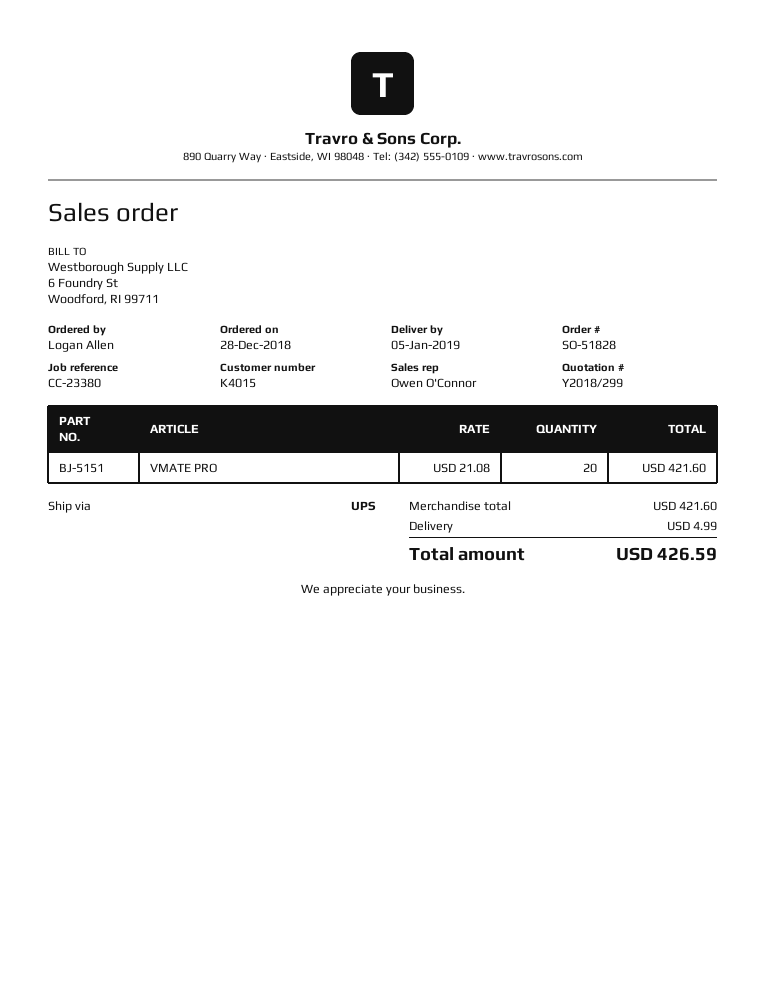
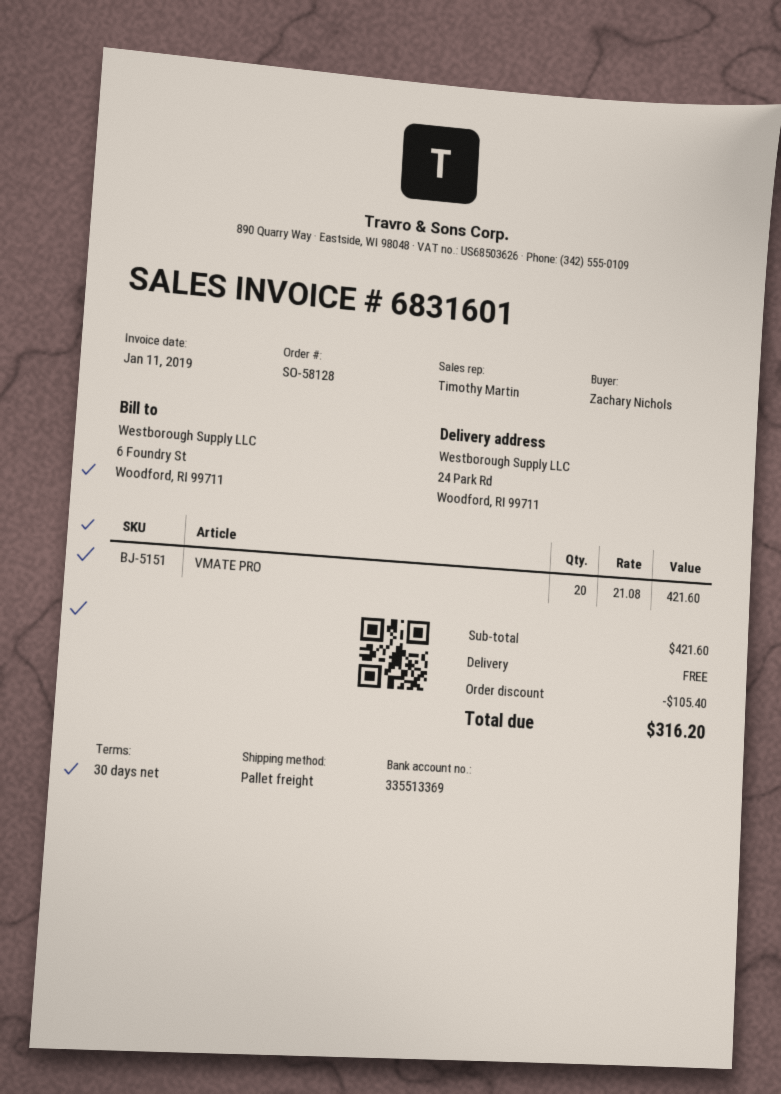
order number: SO-51828 -> SO-58128
ordered by: Logan Allen -> Zachary Nichols
sales rep: Owen O'Connor -> Timothy Martin
shipping method: UPS -> pallet freight
discount: none -> 105.40
shipping: 4.99 -> 0.00
total: 426.59 -> 316.20

